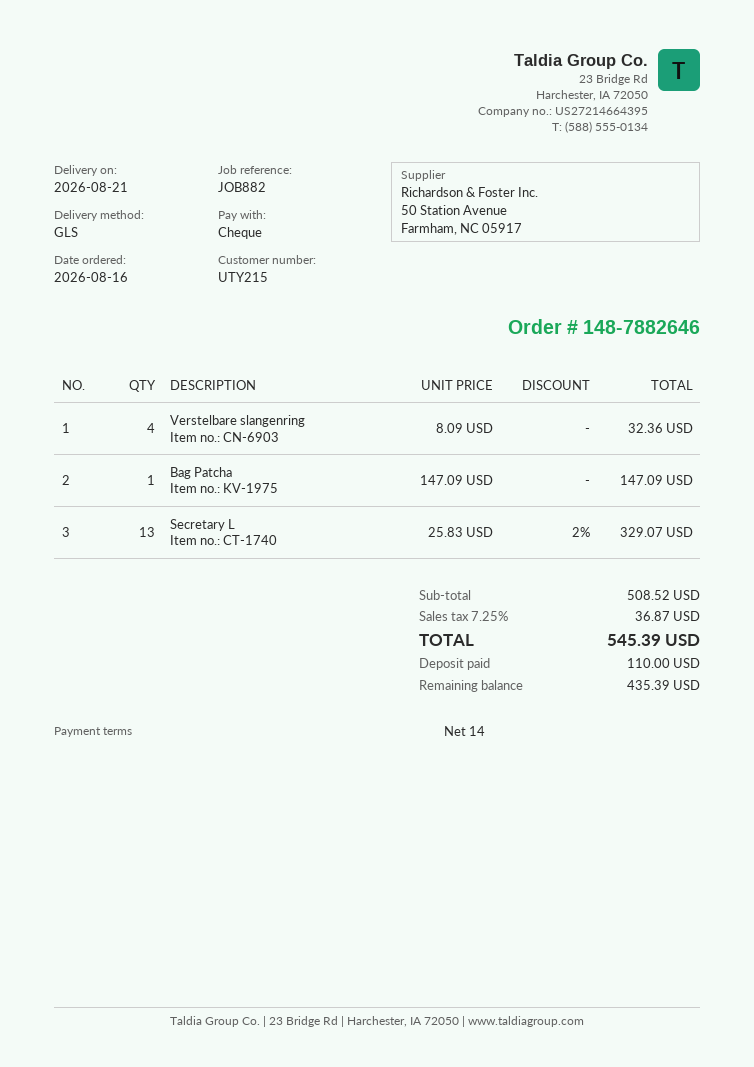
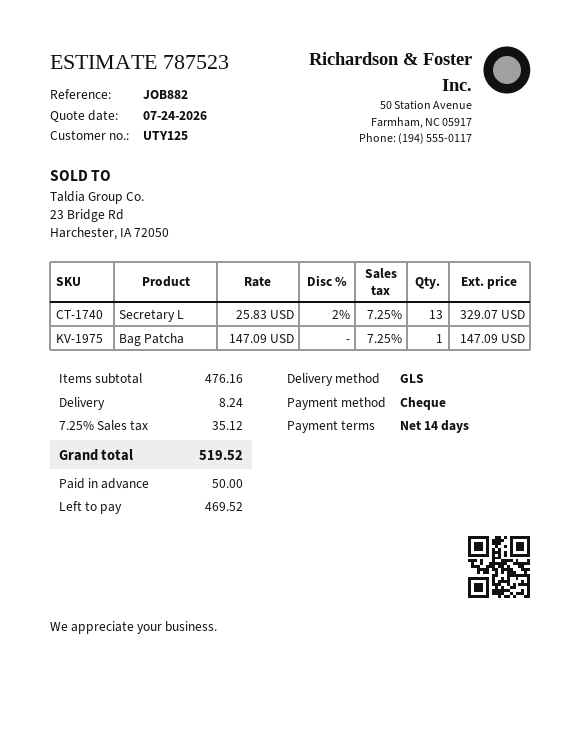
customer number: UTY215 -> UTY125
Verstelbare slangenring: 4 x 8.09 = 32.36 -> none
subtotal: 508.52 -> 476.16
shipping: none -> 8.24
tax: 7.25% = 36.87 -> 7.25% = 35.12
total: 545.39 -> 519.52
deposit: 110.00 -> 50.00
balance: 435.39 -> 469.52

